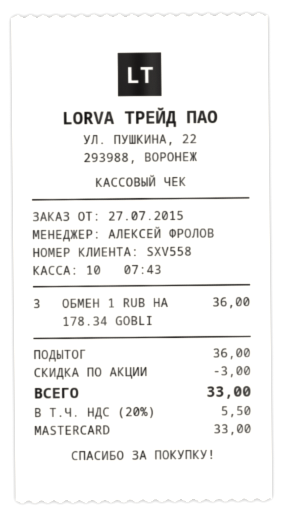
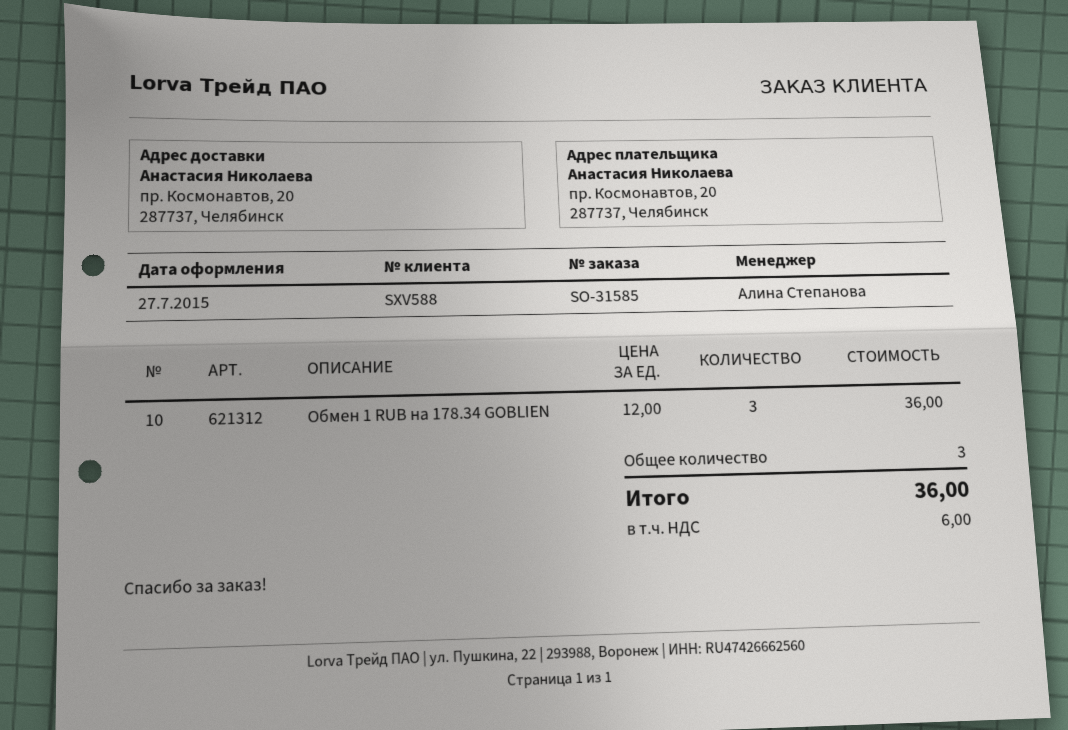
customer number: SXV558 -> SXV588
sales rep: АЛЕКСЕЙ ФРОЛОВ -> Алина Степанова
discount: 3.00 -> none
tax: 5.50 -> 6.00
total: 33.00 -> 36.00

